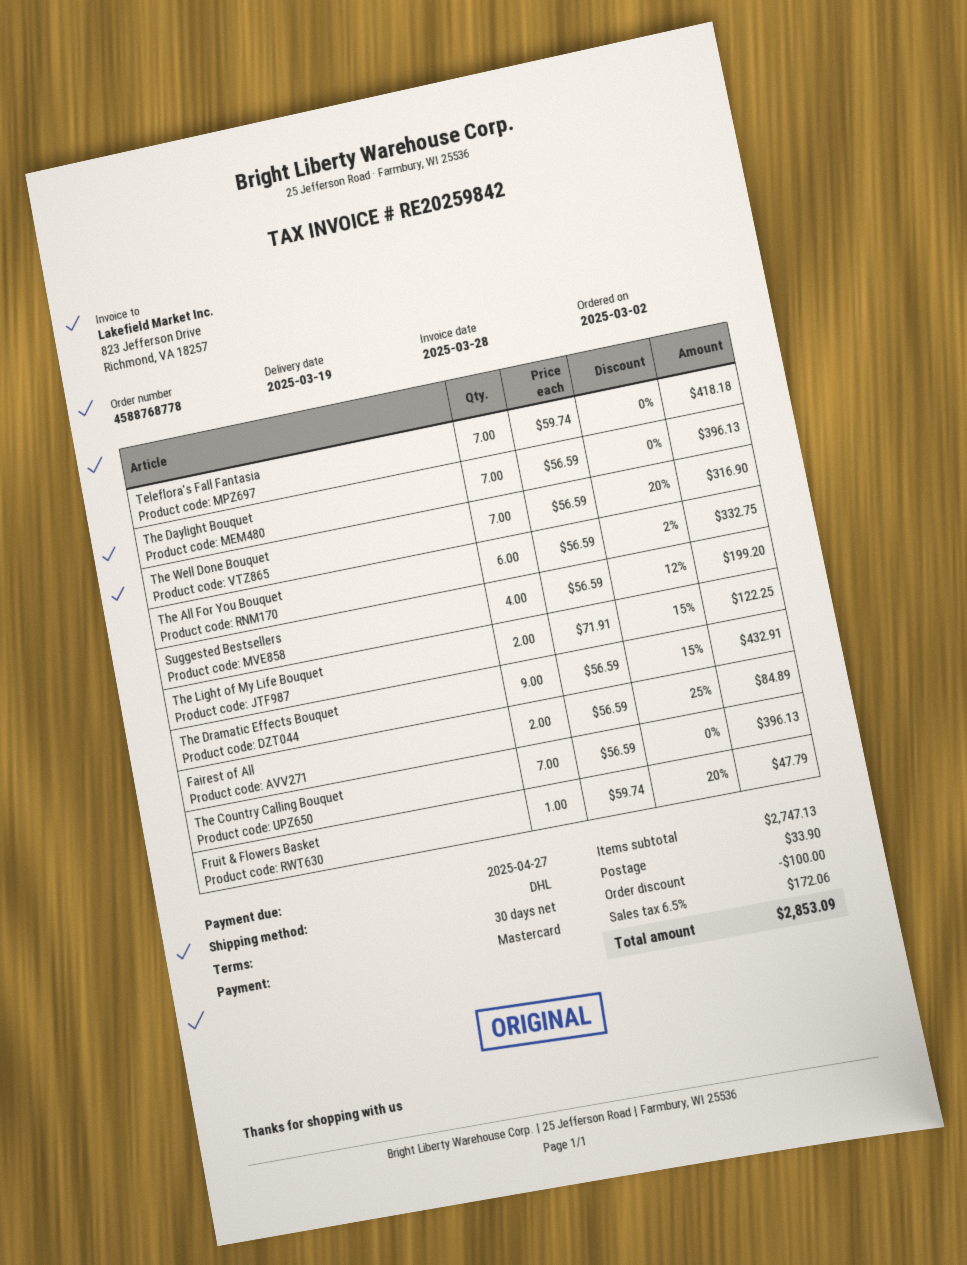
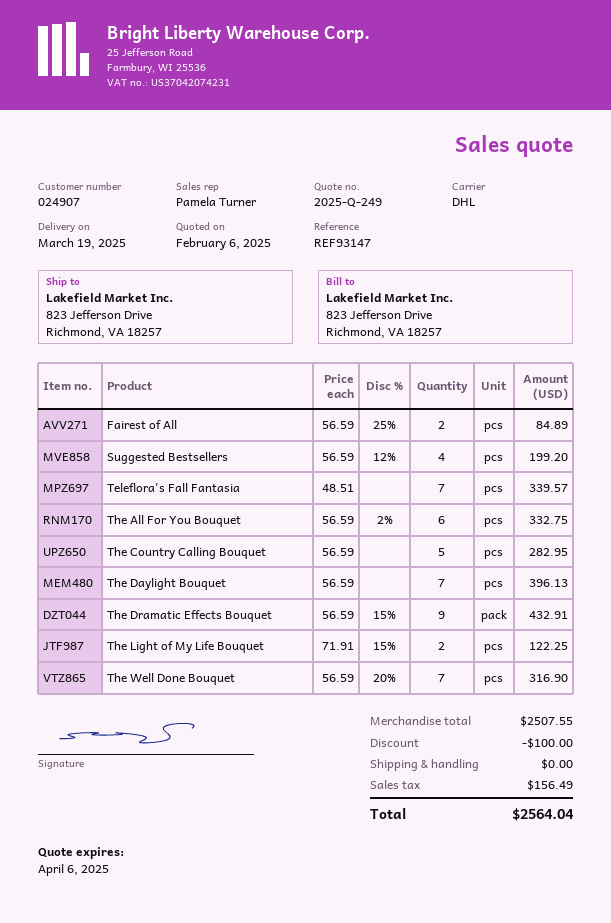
Teleflora's Fall Fantasia: 7 x 59.74 = 418.18 -> 7 x 48.51 = 339.57
The Country Calling Bouquet: 7 x 56.59 = 396.13 -> 5 x 56.59 = 282.95
Fruit & Flowers Basket: 1 x 59.74 - 20% = 47.79 -> none
subtotal: 2747.13 -> 2507.55
shipping: 33.90 -> 0.00
tax: 172.06 -> 156.49
total: 2853.09 -> 2564.04

